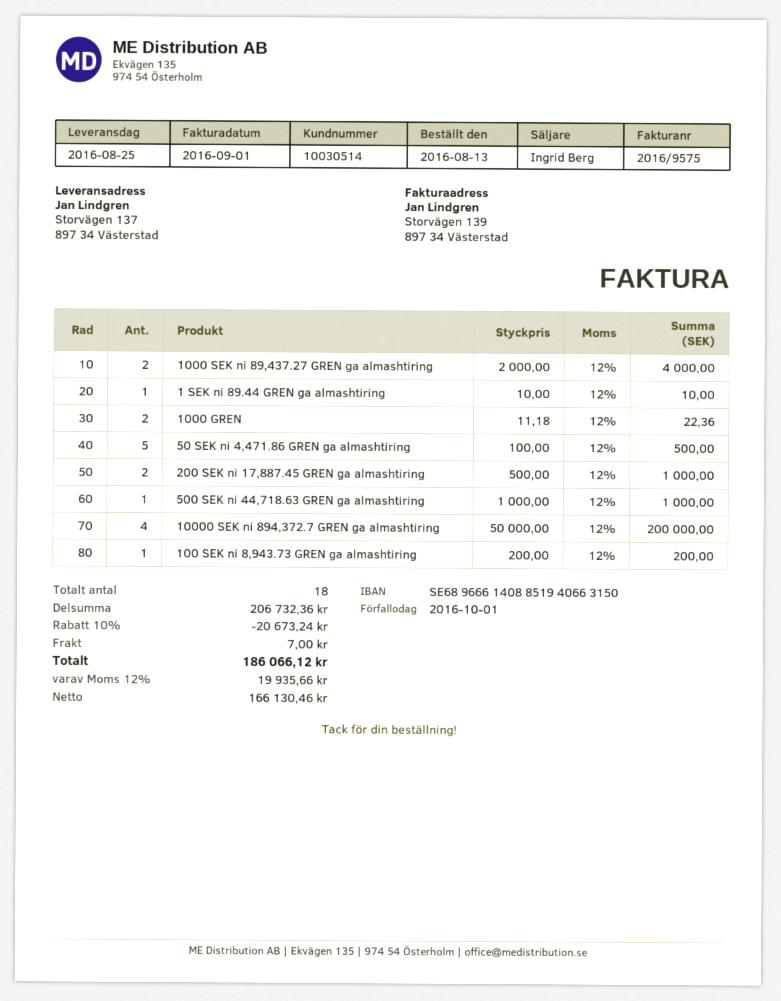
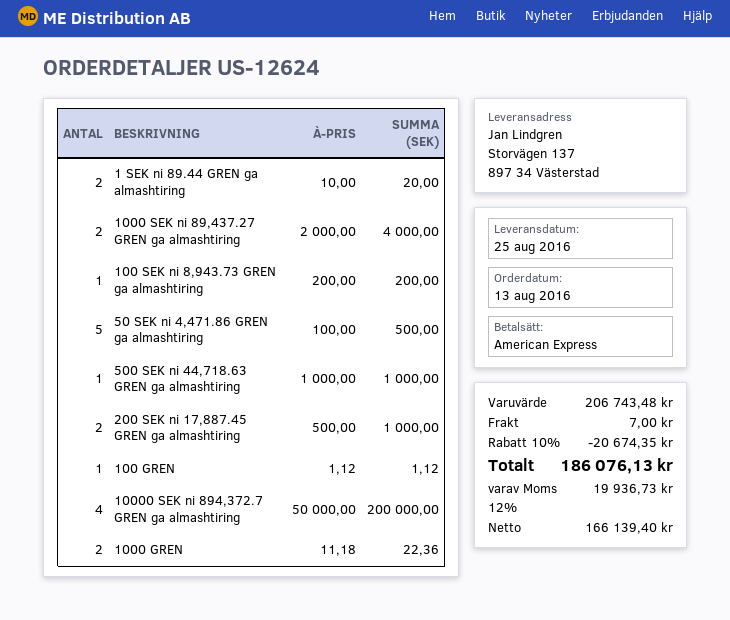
1 SEK ni 89.44 GREN ga almashtiring: 1 x 10.00 = 10.00 -> 2 x 10.00 = 20.00
100 GREN: none -> 1 x 1.12 = 1.12
subtotal: 206732.36 -> 206743.48
discount: 10% = 20673.24 -> 10% = 20674.35
net: 166130.46 -> 166139.40
tax: 12% = 19935.66 -> 12% = 19936.73
total: 186066.12 -> 186076.13

